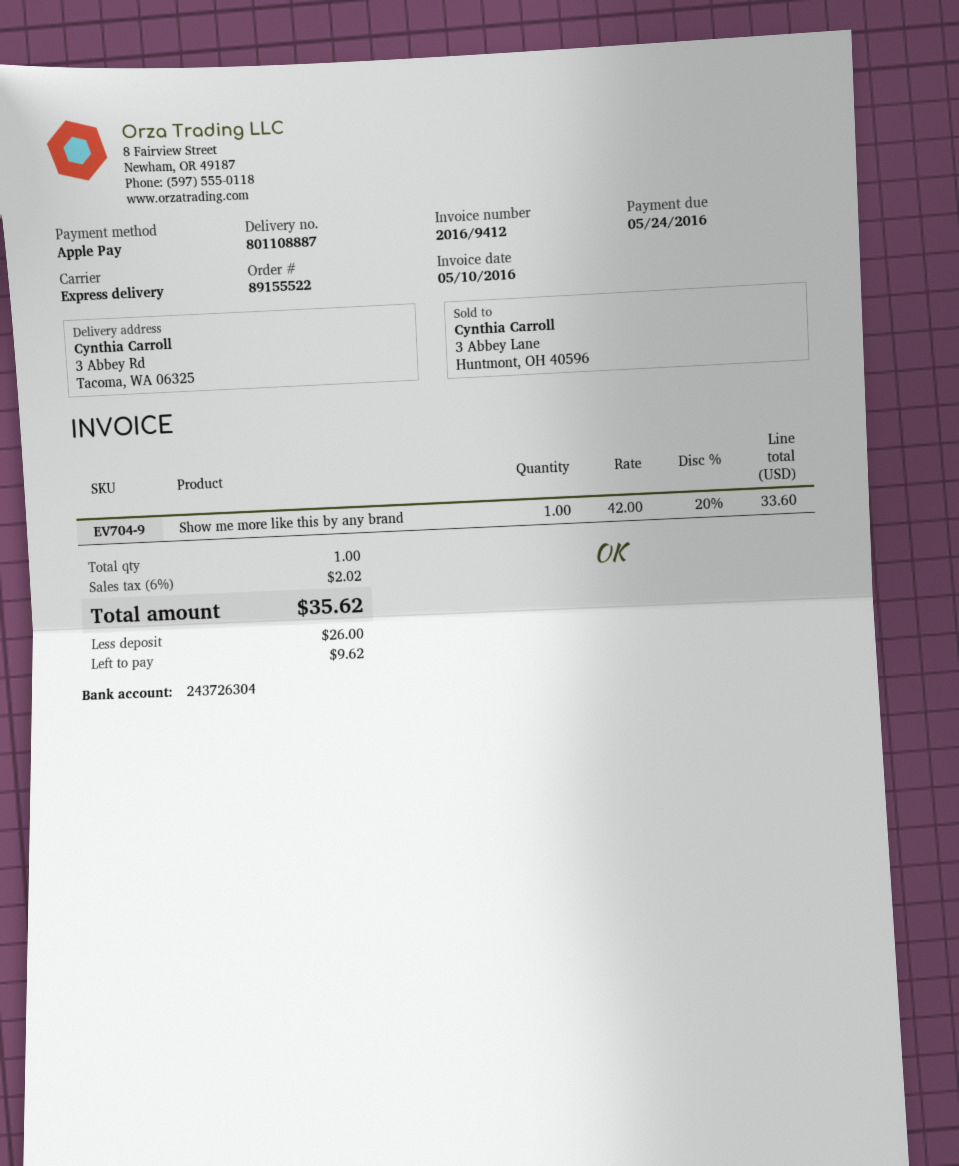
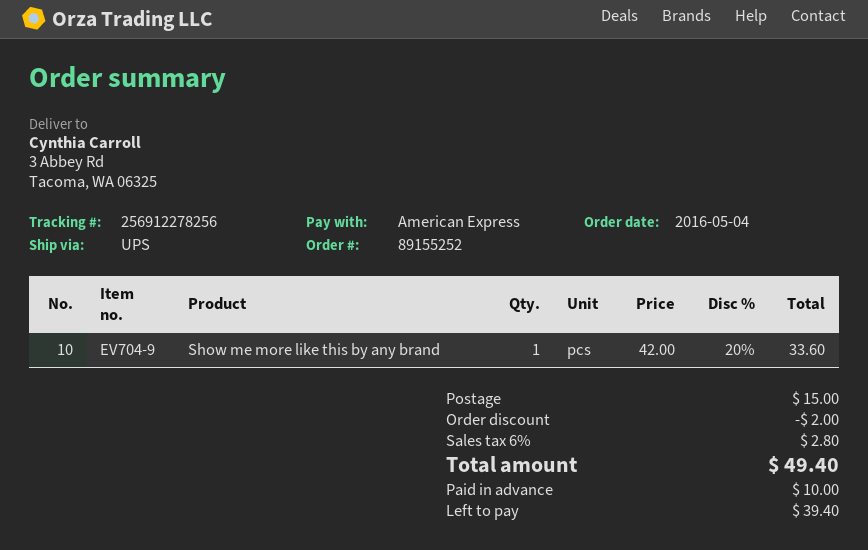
order number: 89155522 -> 89155252
payment method: Apple Pay -> American Express
shipping method: express -> UPS
discount: none -> 2.00
shipping: none -> 15.00
tax: 6% = 2.02 -> 6% = 2.80
total: 35.62 -> 49.40
deposit: 26.00 -> 10.00
balance: 9.62 -> 39.40

